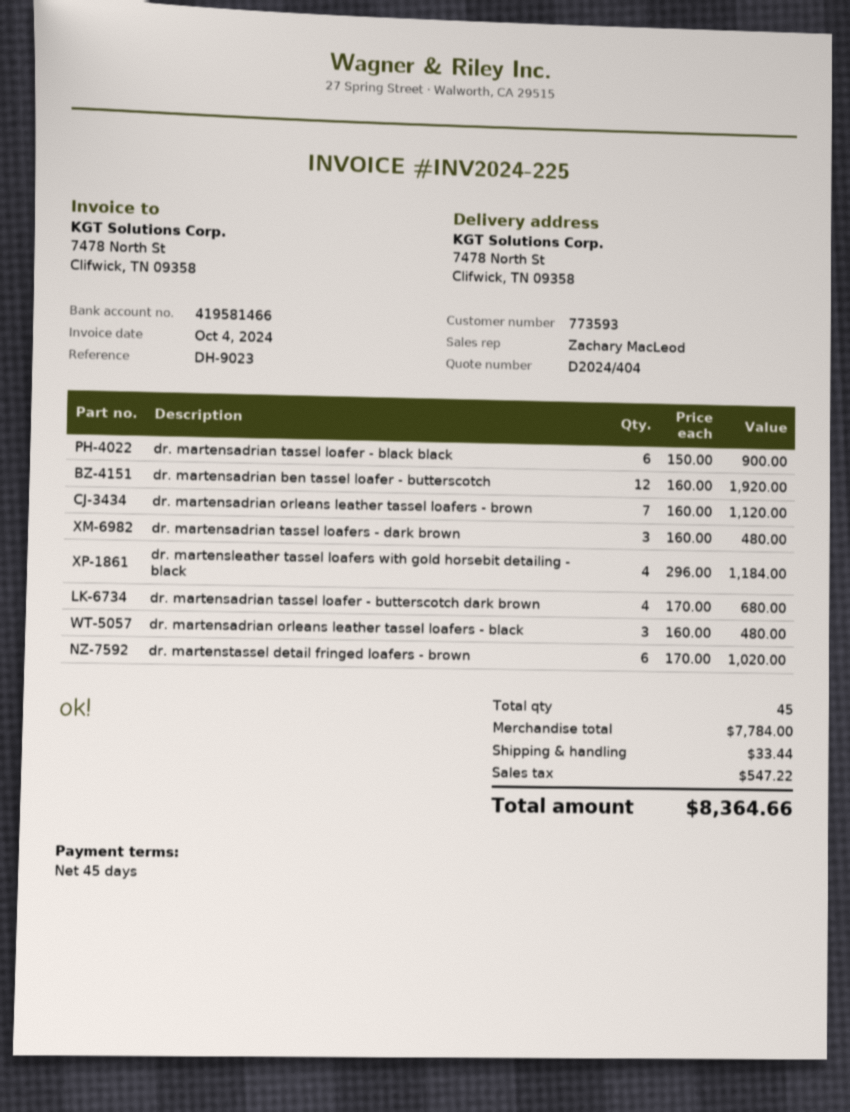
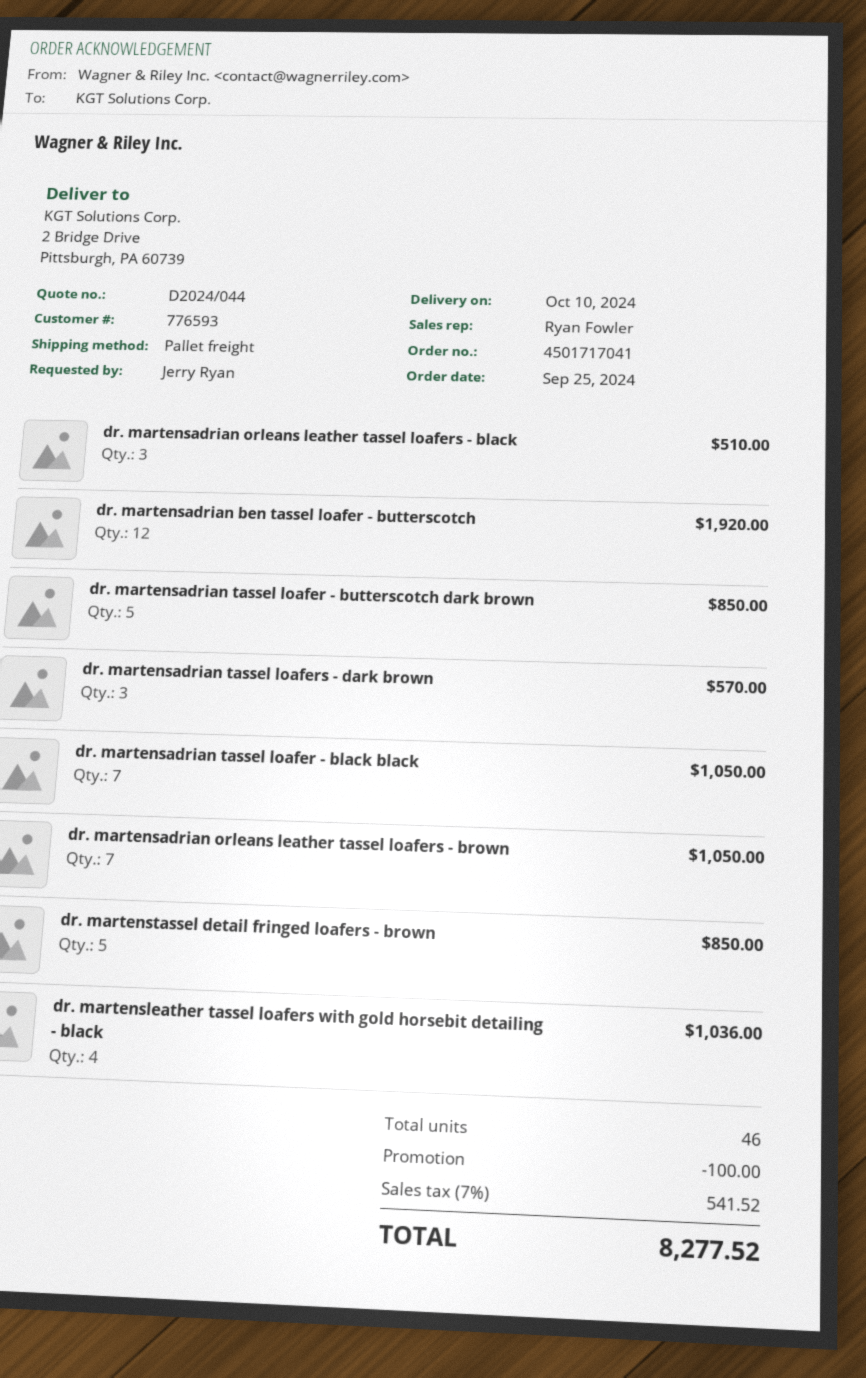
quote number: D2024/404 -> D2024/044
customer number: 773593 -> 776593
sales rep: Zachary MacLeod -> Ryan Fowler
ship to: 7478 North St, Clifwick, TN 09358 -> 2 Bridge Drive, Pittsburgh, PA 60739
dr. martensadrian tassel loafer - black black: 6 for 900.00 -> 7 for 1050.00
dr. martensadrian orleans leather tassel loafers - brown: 7 for 1120.00 -> 7 for 1050.00
dr. martensadrian tassel loafers - dark brown: 3 for 480.00 -> 3 for 570.00
dr. martensleather tassel loafers with gold horsebit detailing - black: 4 for 1184.00 -> 4 for 1036.00
dr. martensadrian tassel loafer - butterscotch dark brown: 4 for 680.00 -> 5 for 850.00
dr. martensadrian orleans leather tassel loafers - black: 3 for 480.00 -> 3 for 510.00
dr. martenstassel detail fringed loafers - brown: 6 for 1020.00 -> 5 for 850.00
total quantity: 45 -> 46
discount: none -> 100.00
shipping: 33.44 -> none
tax: 547.22 -> 541.52
total: 8364.66 -> 8277.52

